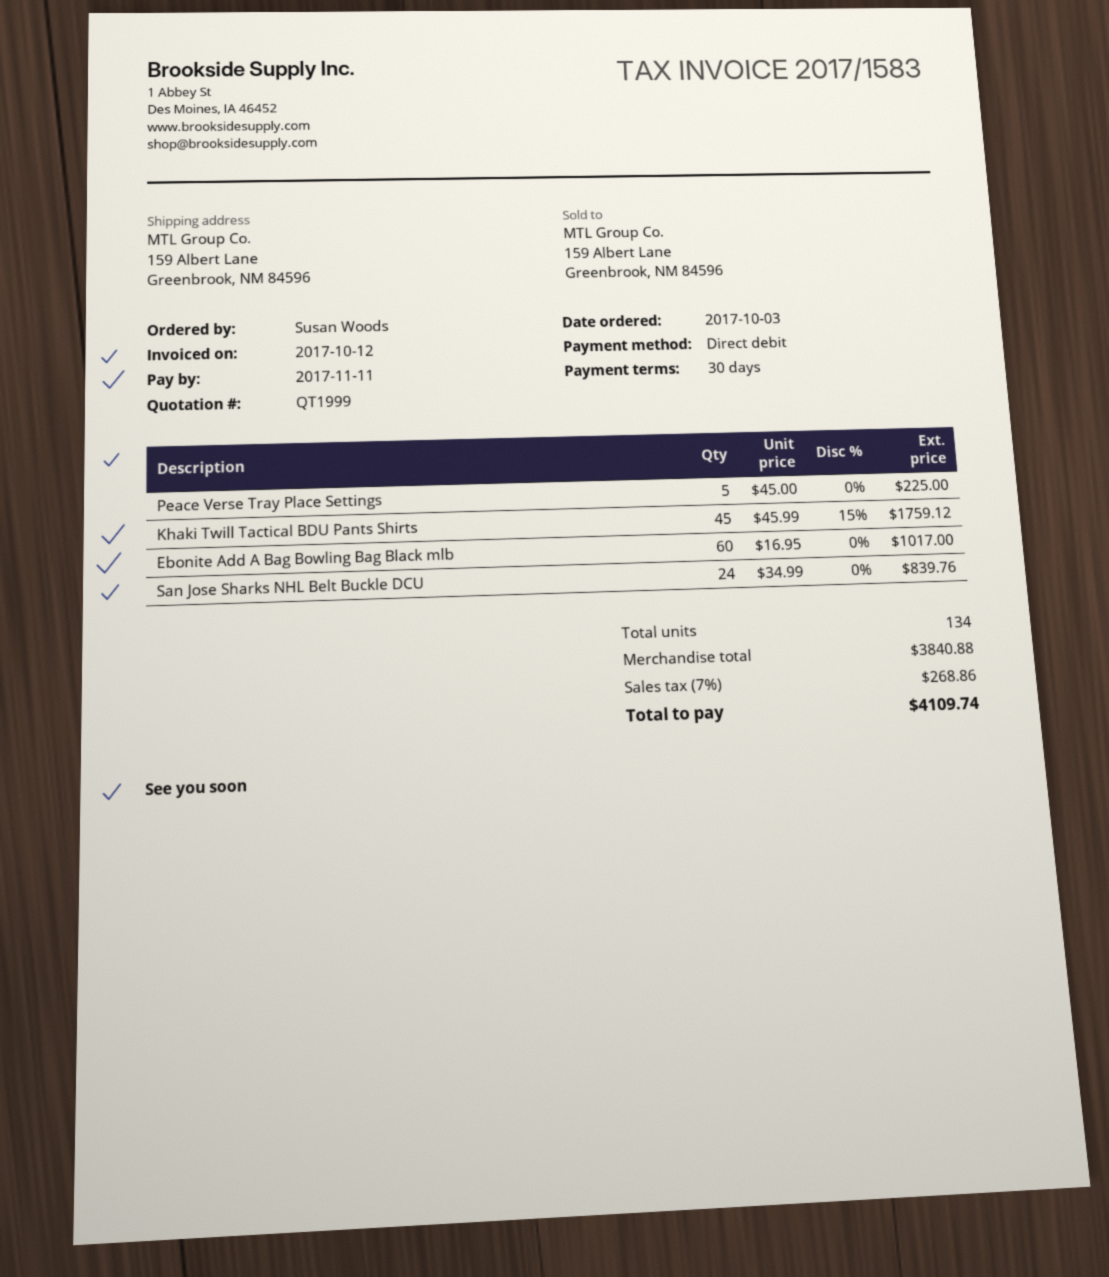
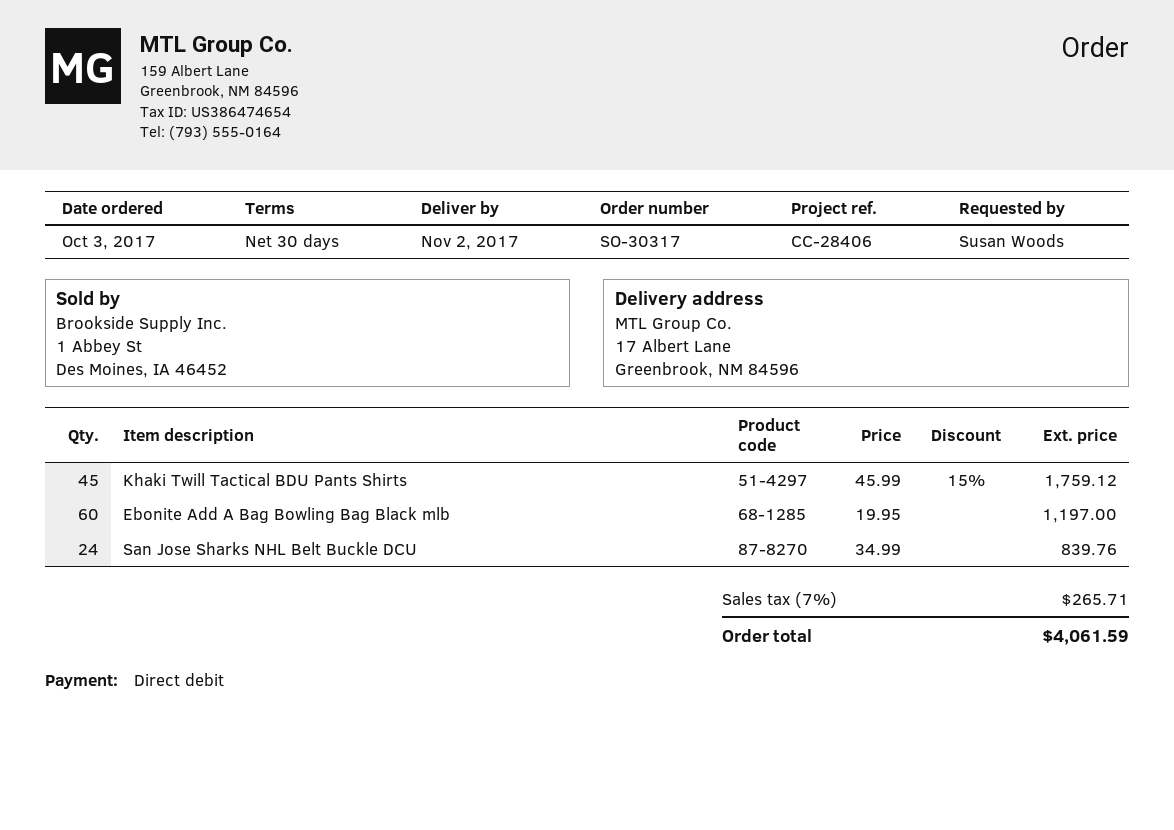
ship to: 159 Albert Lane, Greenbrook, NM 84596 -> 17 Albert Lane, Greenbrook, NM 84596
Peace Verse Tray Place Settings: 5 x 45.00 = 225.00 -> none
Ebonite Add A Bag Bowling Bag Black mlb: 60 x 16.95 = 1017.00 -> 60 x 19.95 = 1197.00
tax: 7% = 268.86 -> 7% = 265.71
total: 4109.74 -> 4061.59

